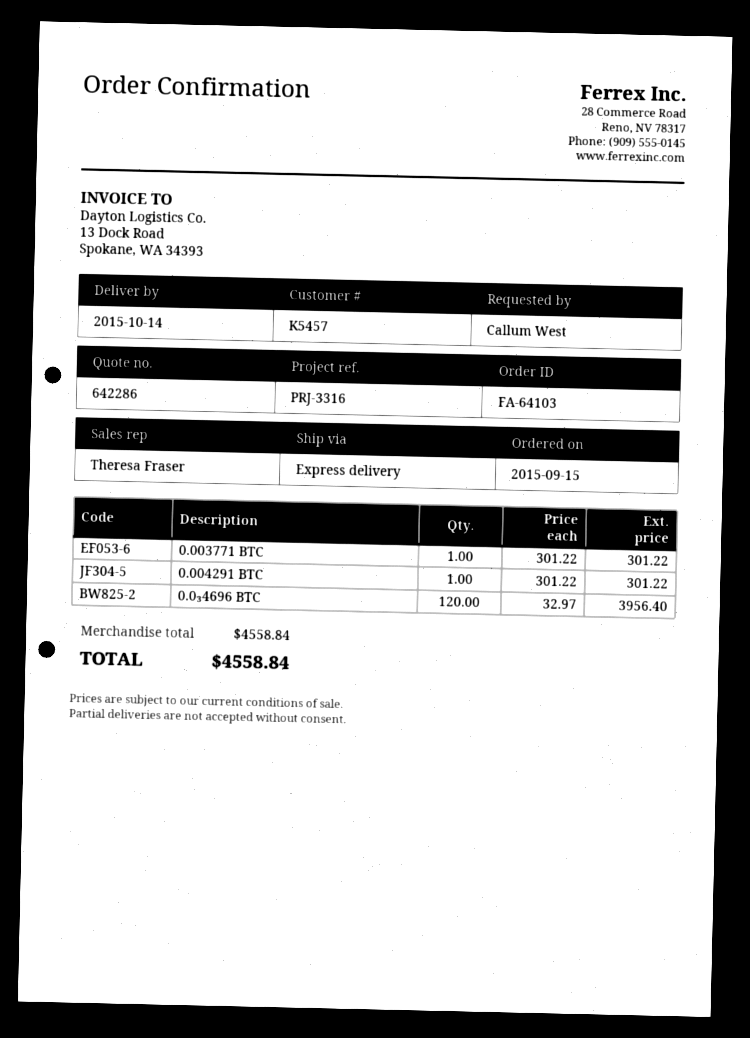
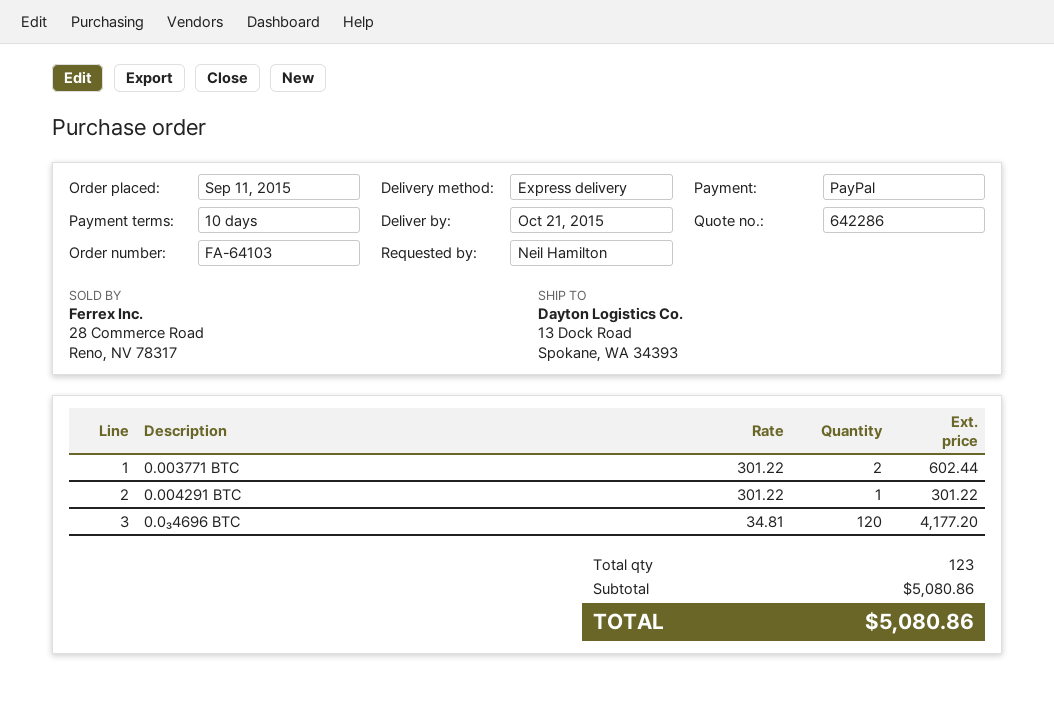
order date: 2015-09-15 -> 2015-09-11
delivery date: 2015-10-14 -> 2015-10-21
ordered by: Callum West -> Neil Hamilton
0.003771 BTC: 1 x 301.22 = 301.22 -> 2 x 301.22 = 602.44
0.0₃4696 BTC: 120 x 32.97 = 3956.40 -> 120 x 34.81 = 4177.20
subtotal: 4558.84 -> 5080.86
total: 4558.84 -> 5080.86

